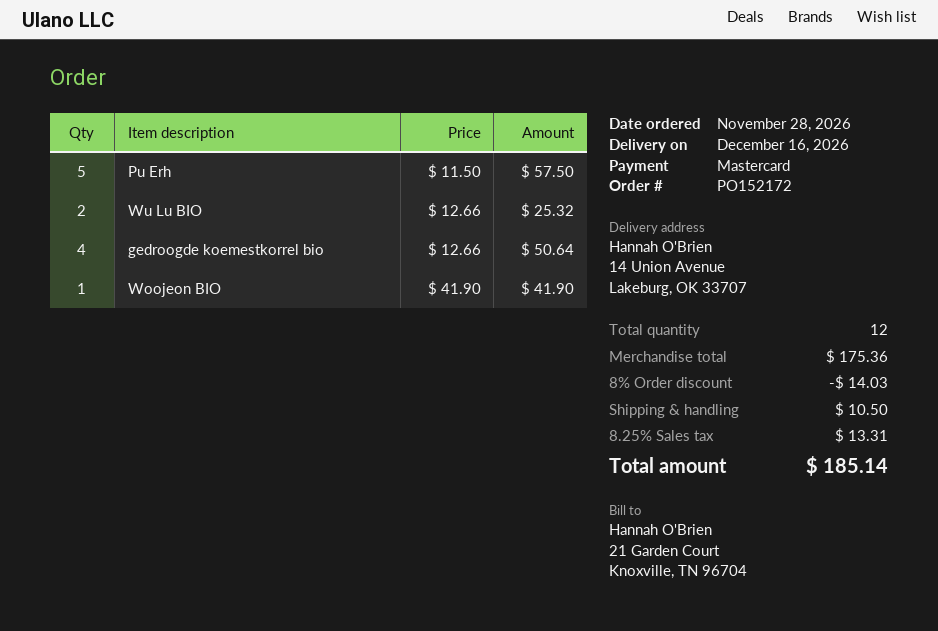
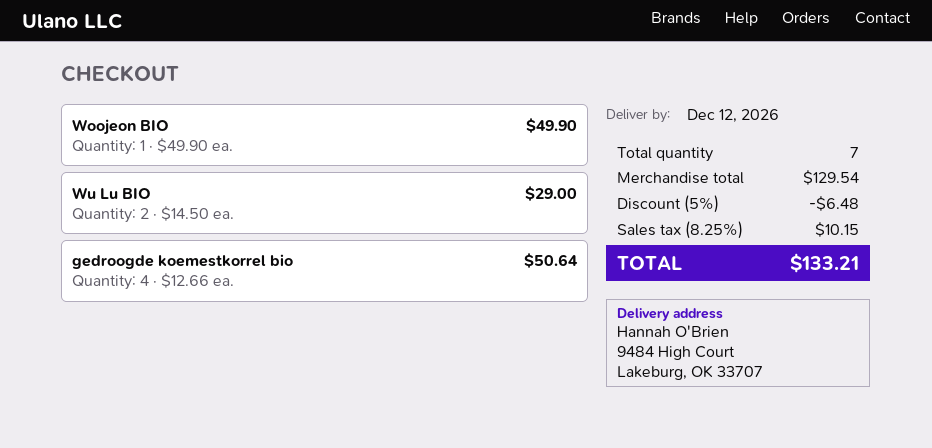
delivery date: 2026-12-16 -> 2026-12-12
ship to: 14 Union Avenue, Lakeburg, OK 33707 -> 9484 High Court, Lakeburg, OK 33707
Pu Erh: 5 x 11.50 = 57.50 -> none
Wu Lu BIO: 2 x 12.66 = 25.32 -> 2 x 14.50 = 29.00
Woojeon BIO: 1 x 41.90 = 41.90 -> 1 x 49.90 = 49.90
total quantity: 12 -> 7
subtotal: 175.36 -> 129.54
discount: 8% = 14.03 -> 5% = 6.48
shipping: 10.50 -> none
tax: 8.25% = 13.31 -> 8.25% = 10.15
total: 185.14 -> 133.21

